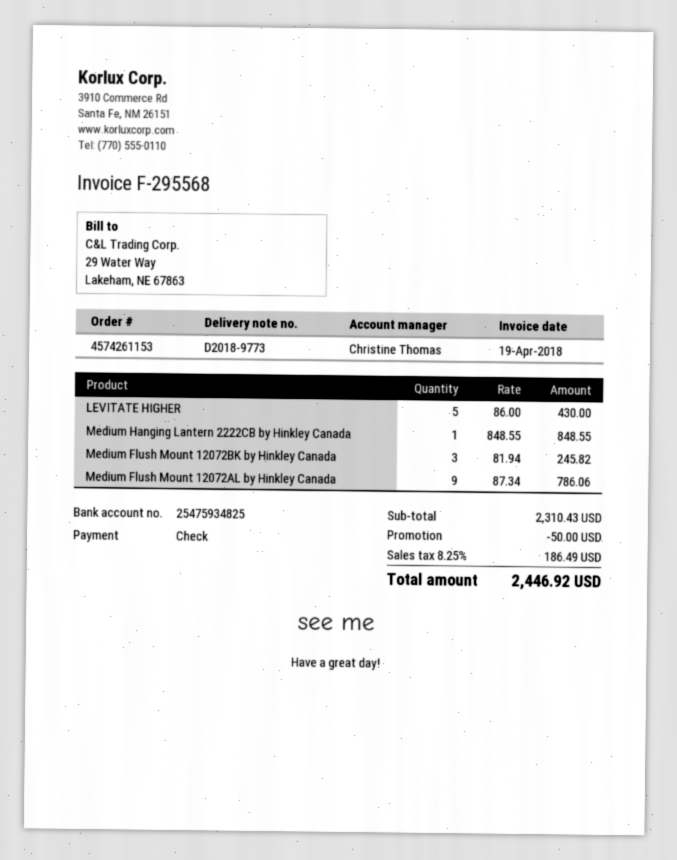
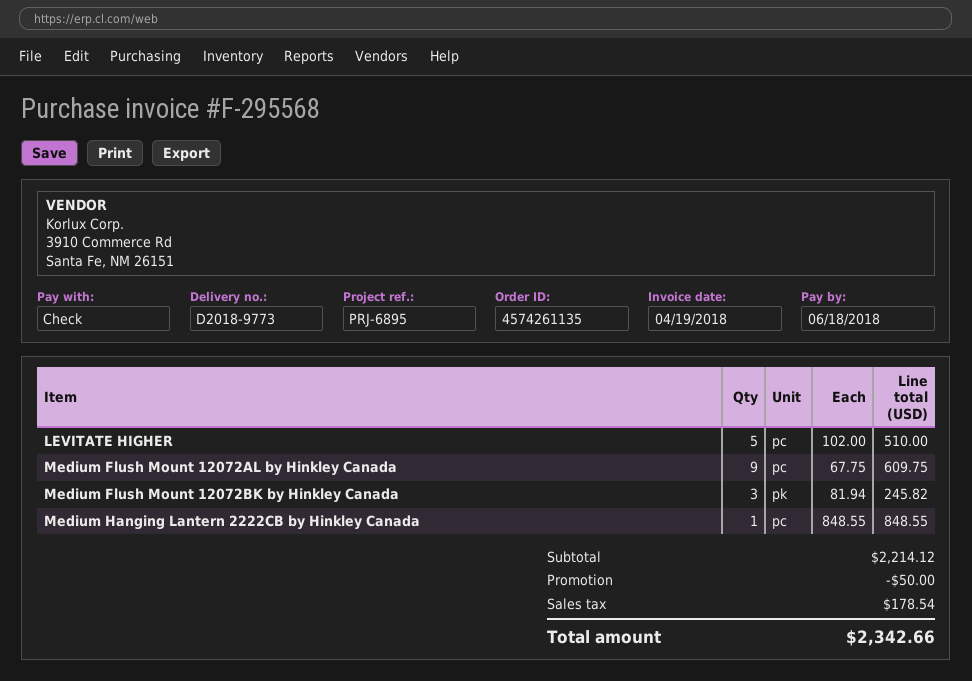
order number: 4574261153 -> 4574261135
LEVITATE HIGHER: 5 x 86.00 = 430.00 -> 5 x 102.00 = 510.00
Medium Flush Mount 12072AL by Hinkley Canada: 9 x 87.34 = 786.06 -> 9 x 67.75 = 609.75
subtotal: 2310.43 -> 2214.12
tax: 186.49 -> 178.54
total: 2446.92 -> 2342.66

